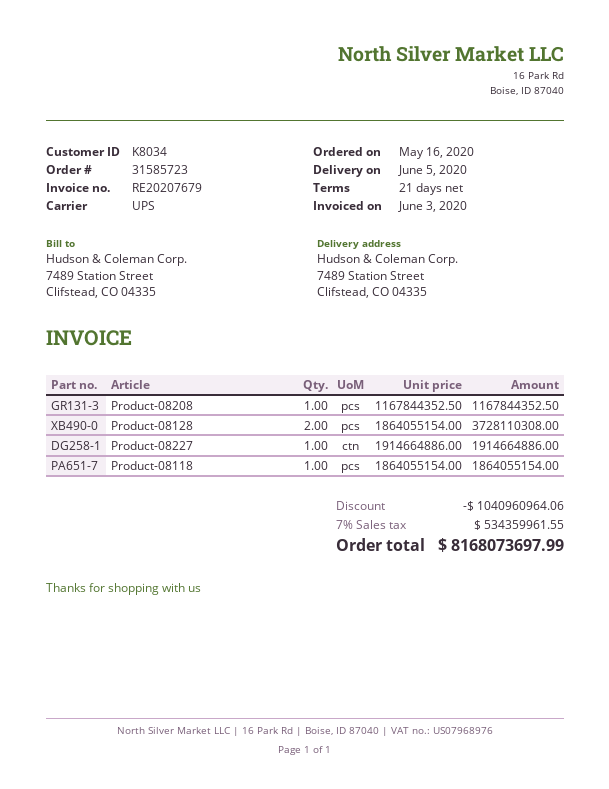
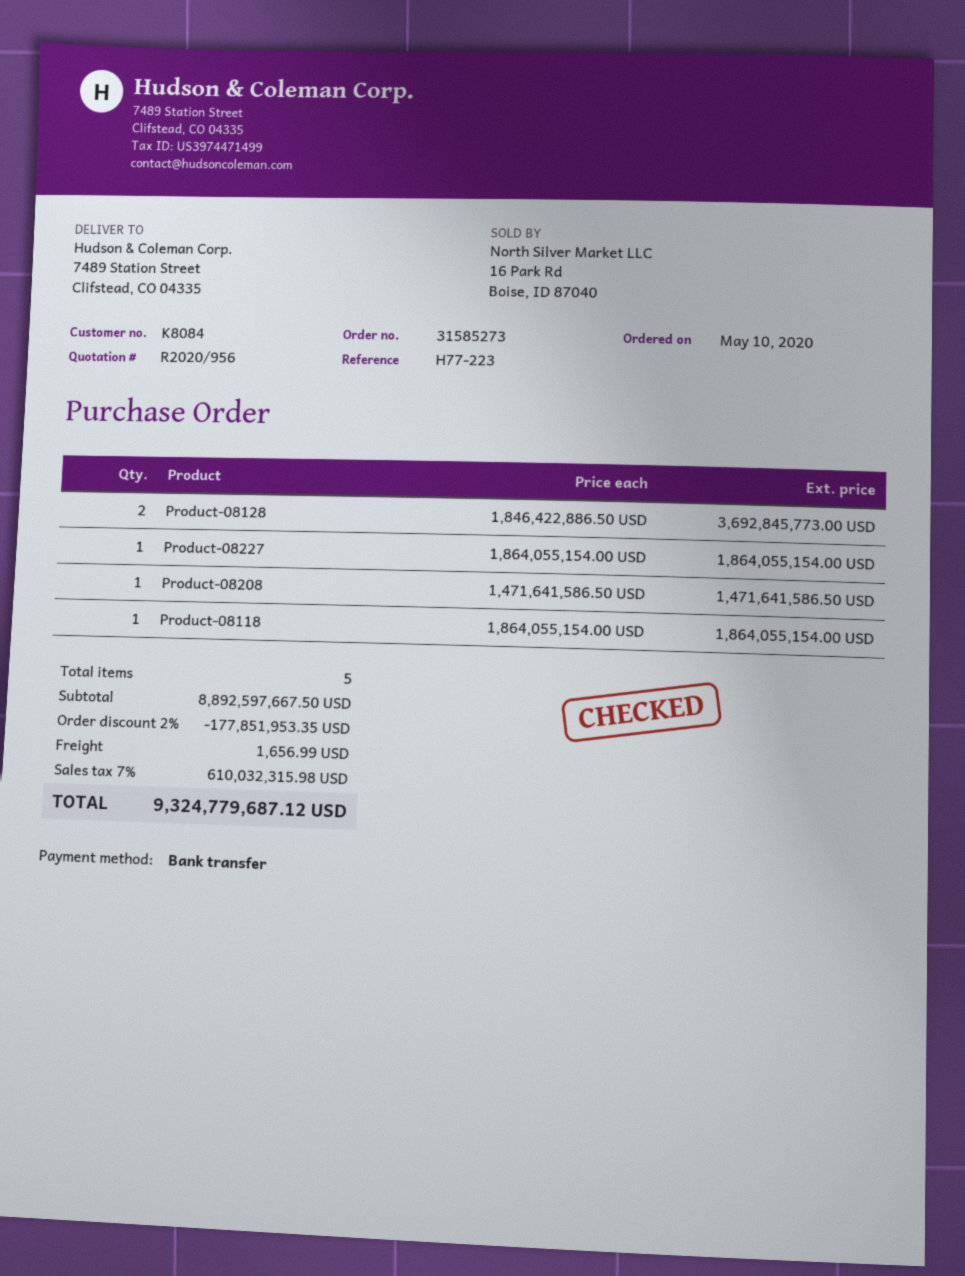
order number: 31585723 -> 31585273
order date: 2020-05-16 -> 2020-05-10
customer number: K8034 -> K8084
Product-08208: 1 x 1167844352.50 = 1167844352.50 -> 1 x 1471641586.50 = 1471641586.50
Product-08128: 2 x 1864055154.00 = 3728110308.00 -> 2 x 1846422886.50 = 3692845773.00
Product-08227: 1 x 1914664886.00 = 1914664886.00 -> 1 x 1864055154.00 = 1864055154.00
discount: 1040960964.06 -> 177851953.35
shipping: none -> 1656.99
tax: 7% = 534359961.55 -> 7% = 610032315.98
total: 8168073697.99 -> 9324779687.12

